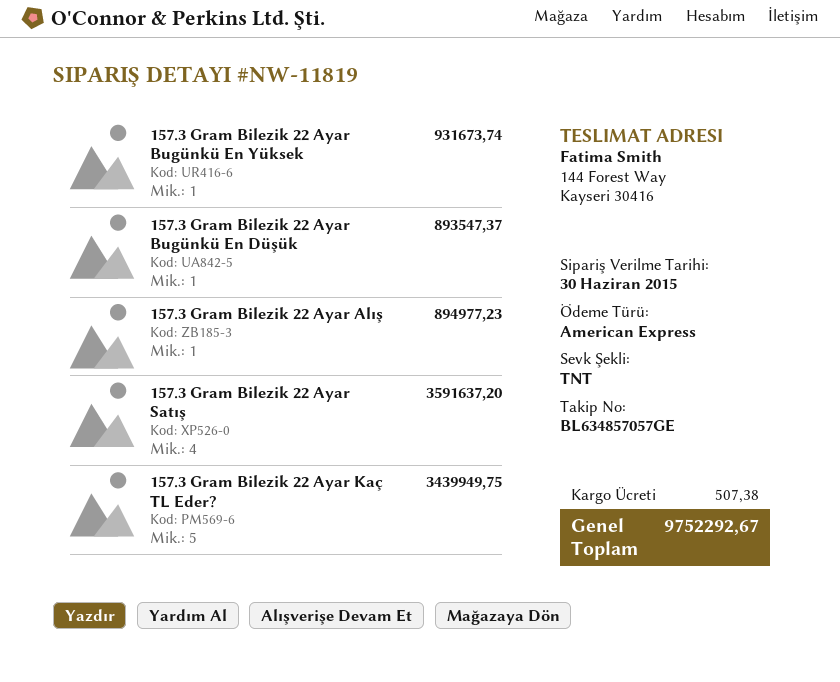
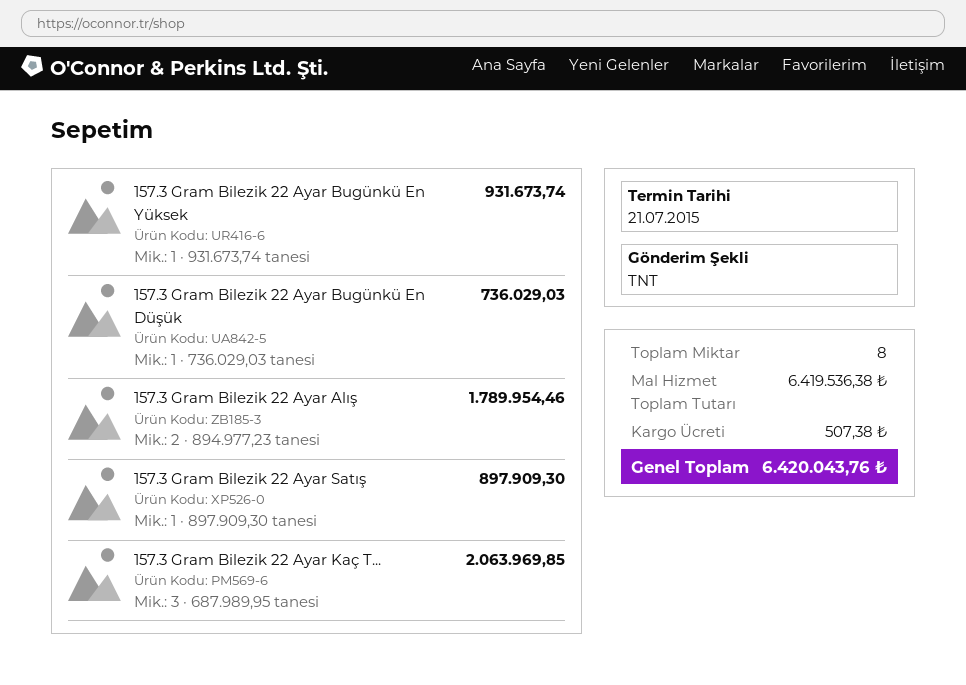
157.3 Gram Bilezik 22 Ayar Bugünkü En Düşük: 1 for 893547.37 -> 1 for 736029.03
157.3 Gram Bilezik 22 Ayar Alış: 1 for 894977.23 -> 2 for 1789954.46
157.3 Gram Bilezik 22 Ayar Satış: 4 for 3591637.20 -> 1 for 897909.30
157.3 Gram Bilezik 22 Ayar Kaç TL Eder?: 5 for 3439949.75 -> 3 for 2063969.85
total: 9752292.67 -> 6420043.76

